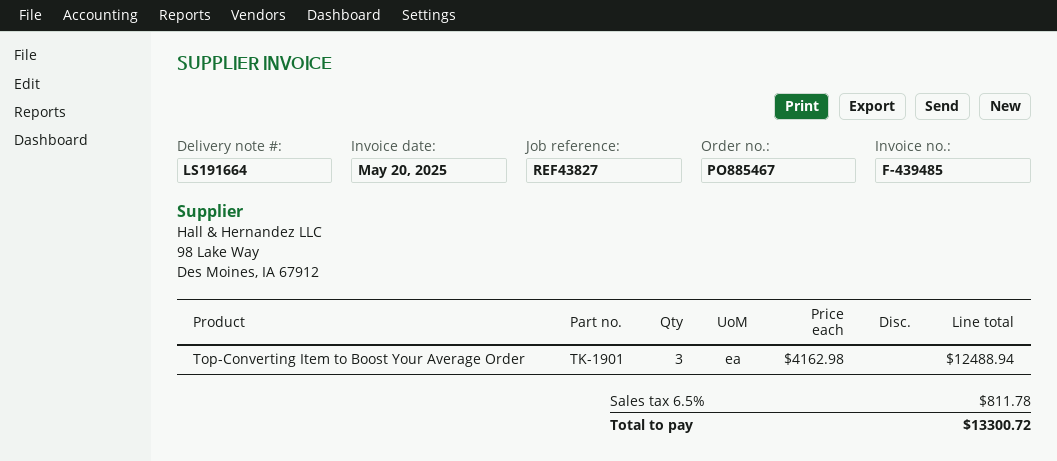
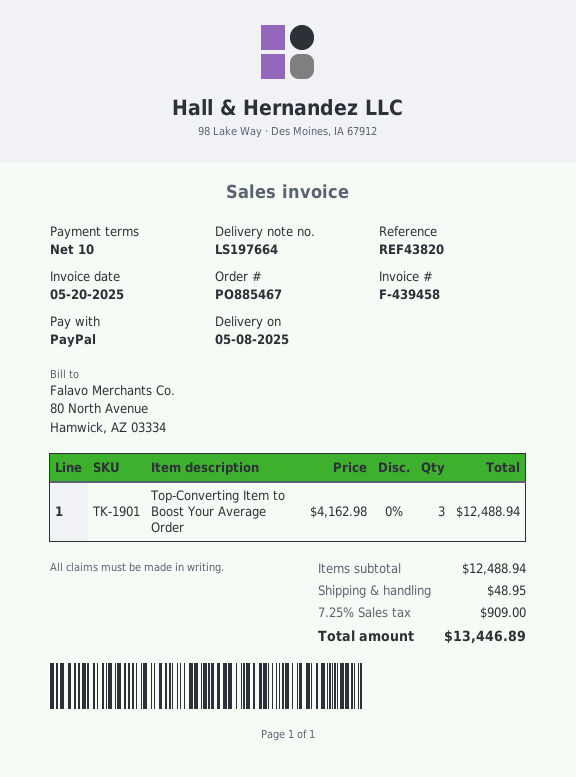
delivery note number: LS191664 -> LS197664
invoice number: F-439485 -> F-439458
reference: REF43827 -> REF43820
shipping: none -> 48.95
tax: 6.5% = 811.78 -> 7.25% = 909.00
total: 13300.72 -> 13446.89

